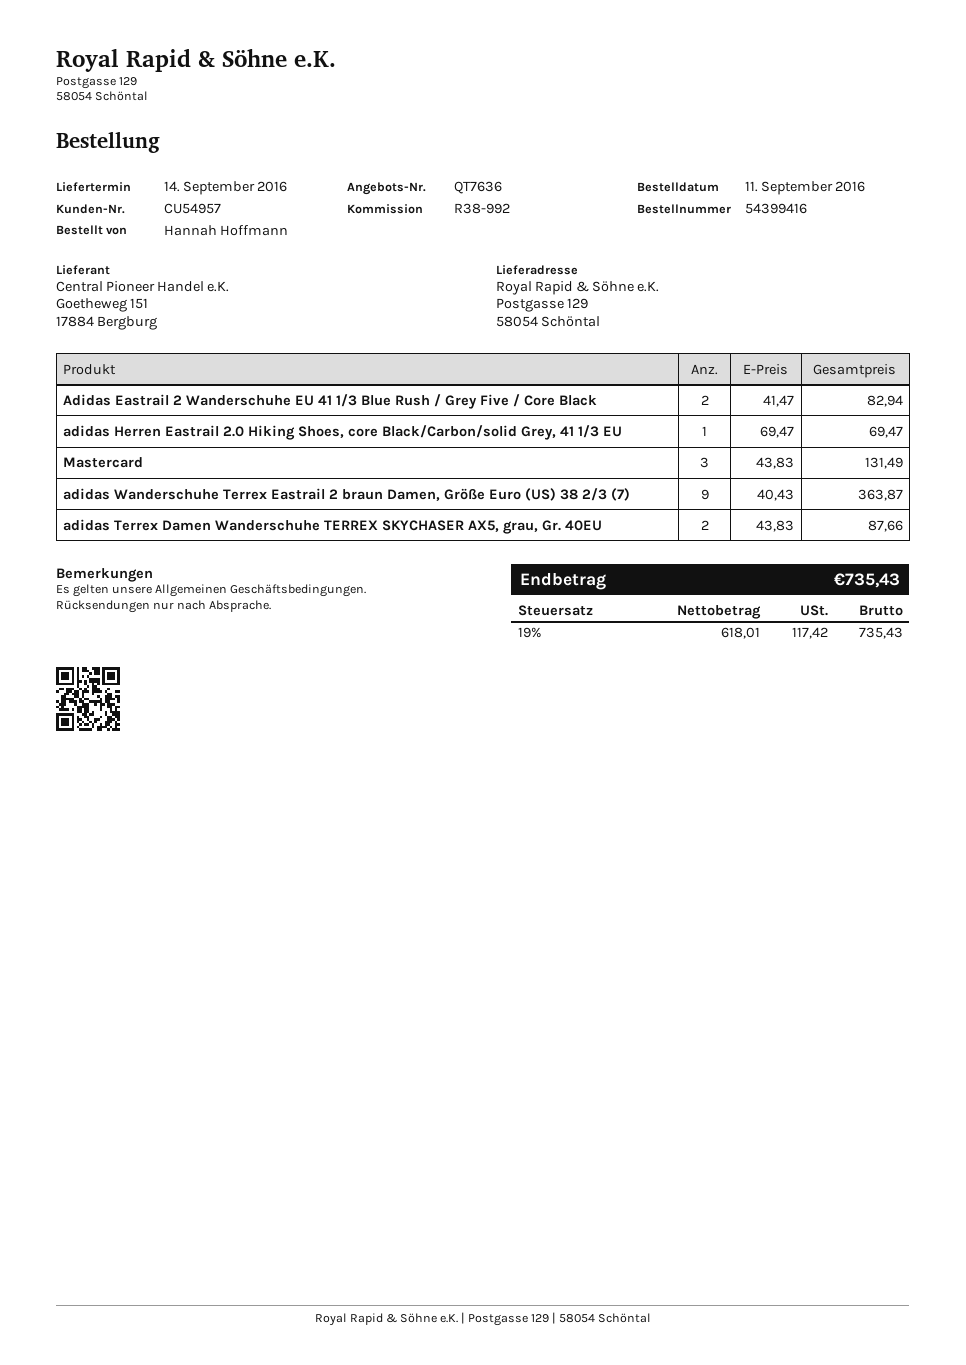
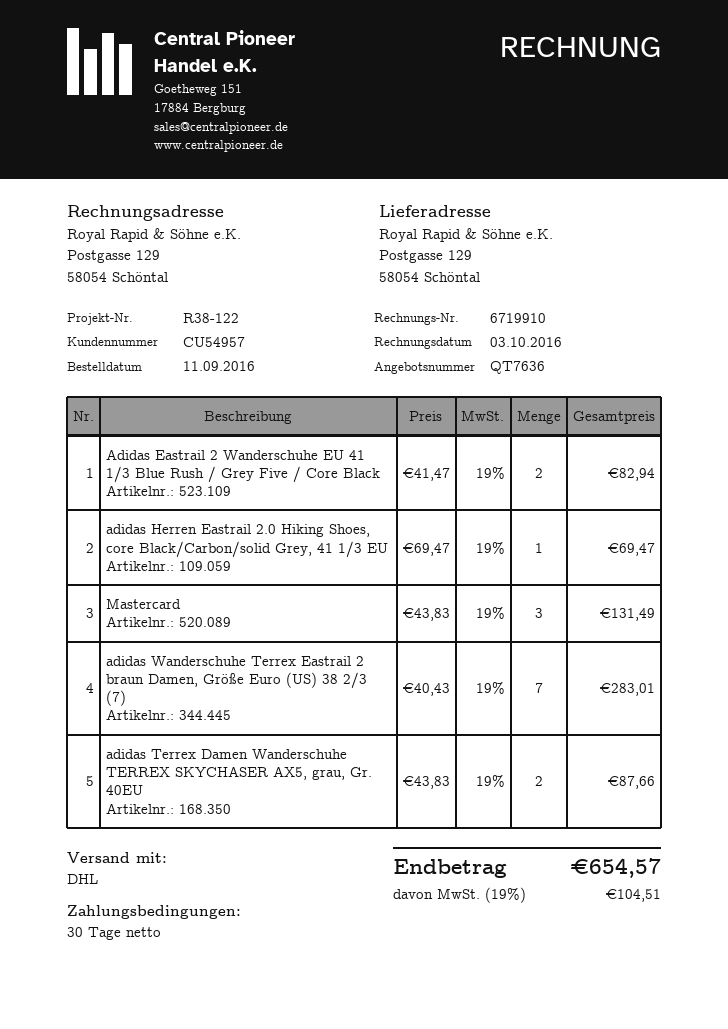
reference: R38-992 -> R38-122
adidas Wanderschuhe Terrex Eastrail 2 braun Damen, Größe Euro (US) 38 2/3 (7): 9 x 40.43 = 363.87 -> 7 x 40.43 = 283.01
tax: 19% = 117.42 -> 19% = 104.51
total: 735.43 -> 654.57

